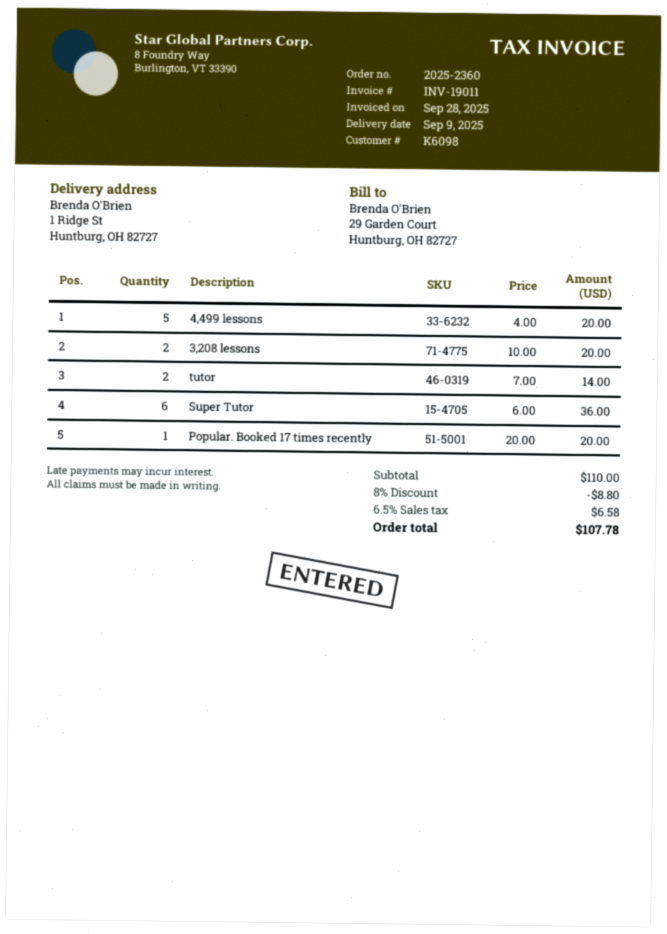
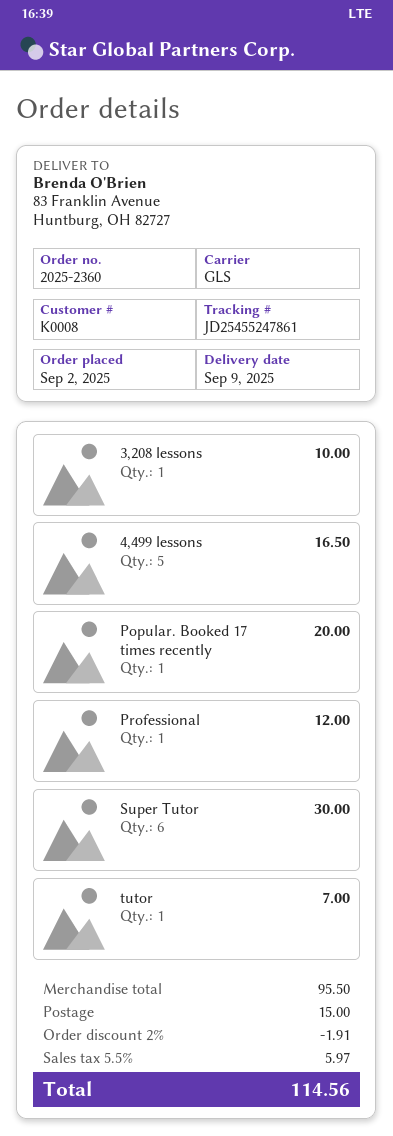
customer number: K6098 -> K0008
ship to: 1 Ridge St, Huntburg, OH 82727 -> 83 Franklin Avenue, Huntburg, OH 82727
4,499 lessons: 5 for 20.00 -> 5 for 16.50
3,208 lessons: 2 for 20.00 -> 1 for 10.00
tutor: 2 for 14.00 -> 1 for 7.00
Super Tutor: 6 for 36.00 -> 6 for 30.00
Professional: none -> 1 for 12.00
subtotal: 110.00 -> 95.50
discount: 8% = 8.80 -> 2% = 1.91
shipping: none -> 15.00
tax: 6.5% = 6.58 -> 5.5% = 5.97
total: 107.78 -> 114.56

